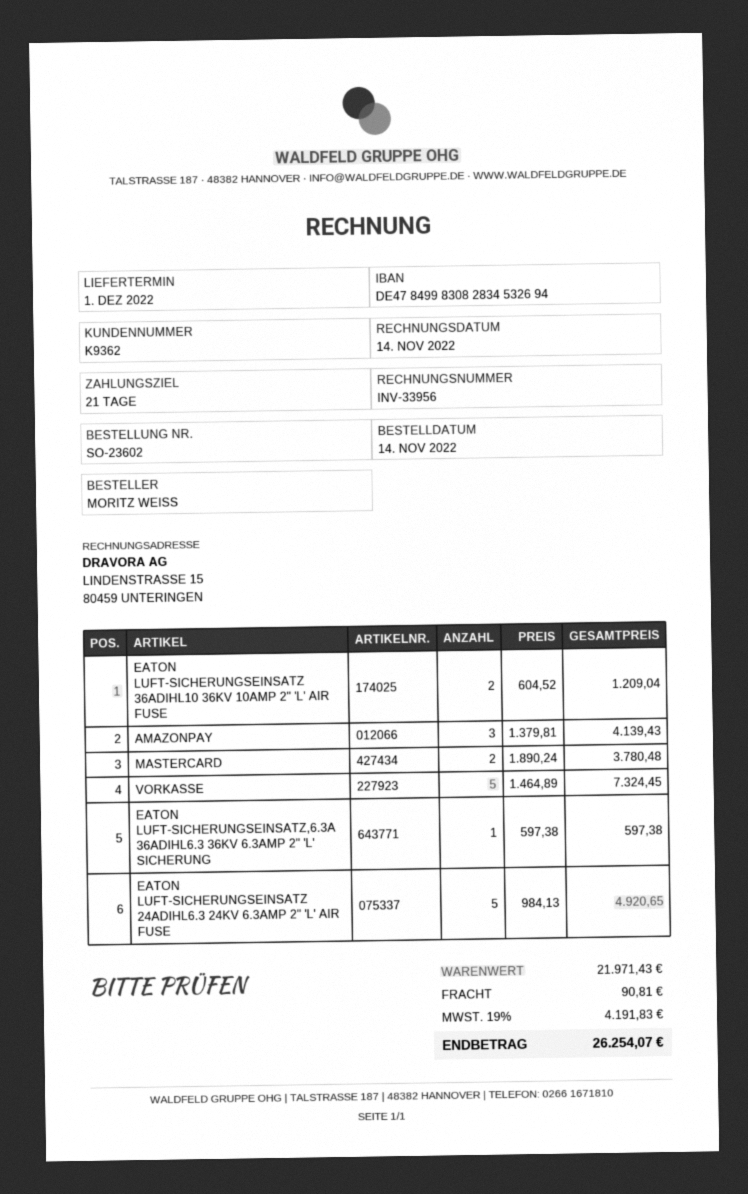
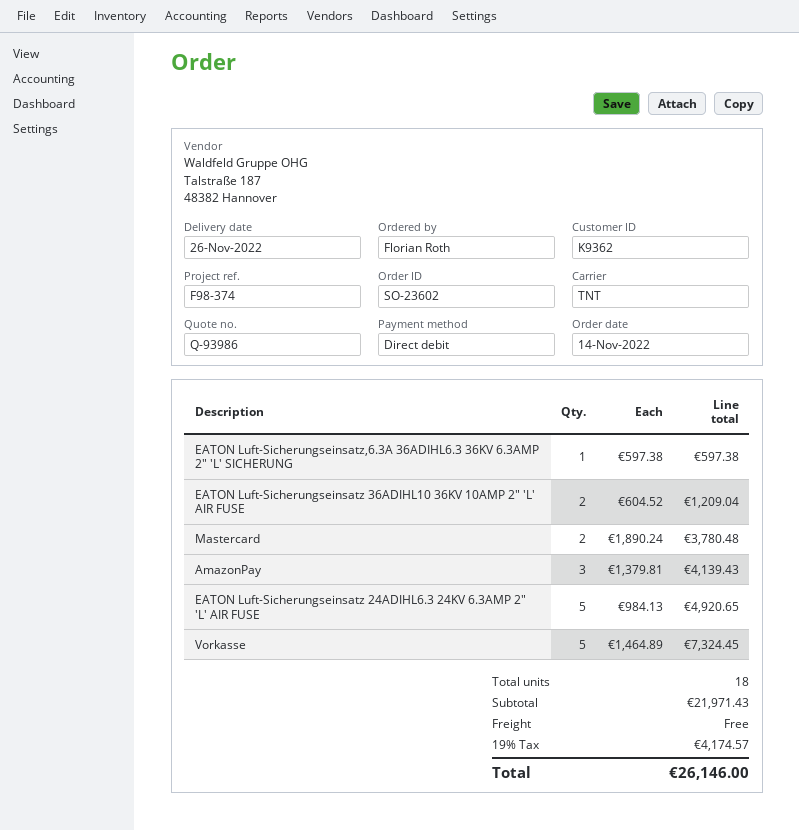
delivery date: 2022-12-01 -> 2022-11-26
ordered by: MORITZ WEISS -> Florian Roth
shipping: 90.81 -> 0.00
tax: 19% = 4191.83 -> 19% = 4174.57
total: 26254.07 -> 26146.00

